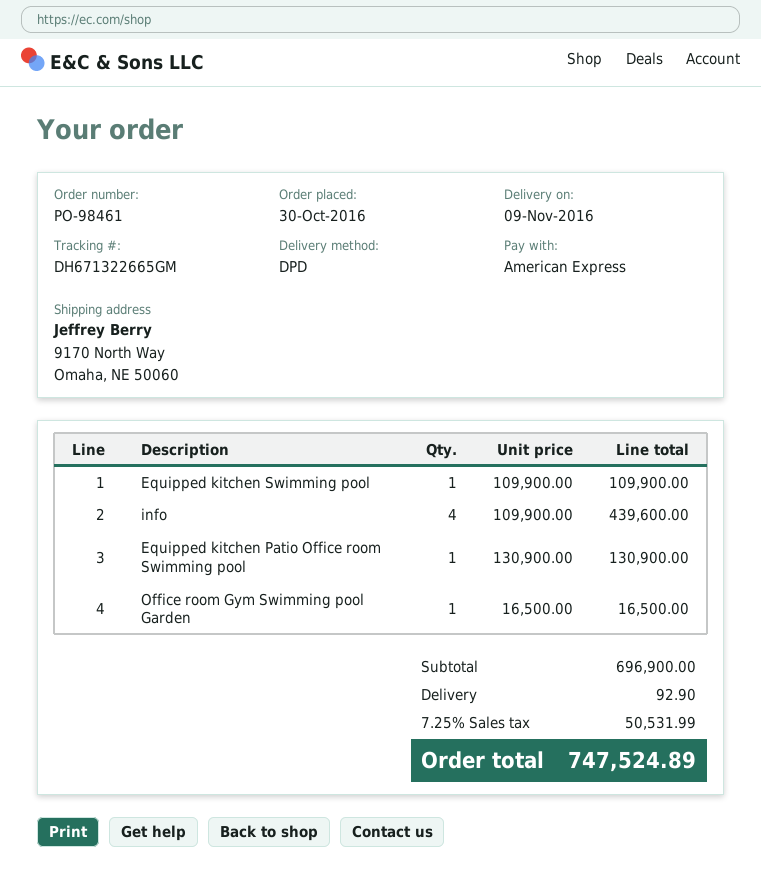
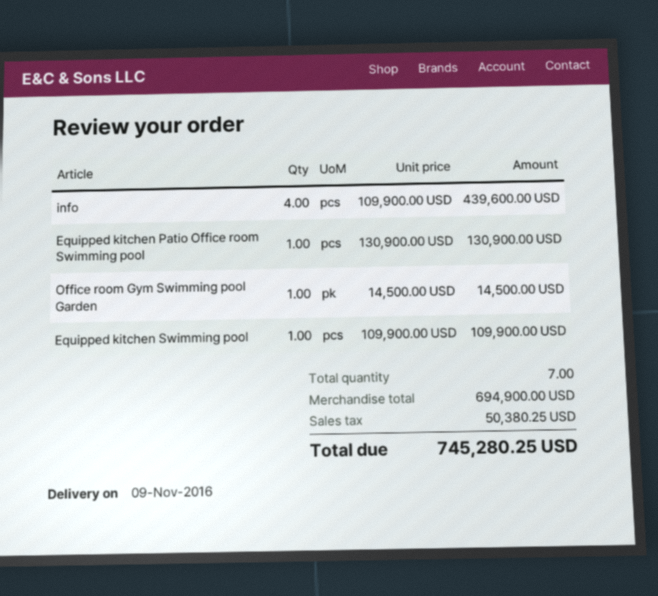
Office room Gym Swimming pool Garden: 1 x 16500.00 = 16500.00 -> 1 x 14500.00 = 14500.00
subtotal: 696900.00 -> 694900.00
shipping: 92.90 -> none
tax: 50531.99 -> 50380.25
total: 747524.89 -> 745280.25

